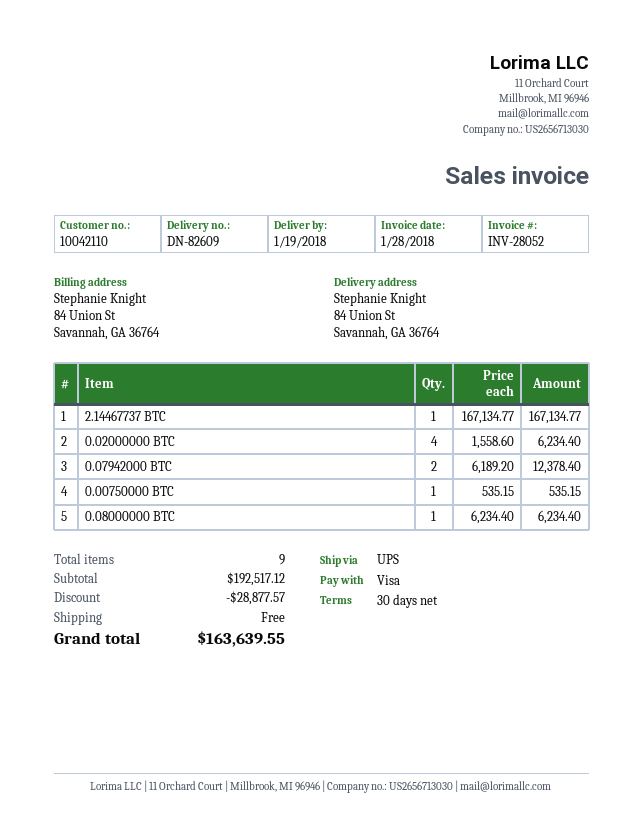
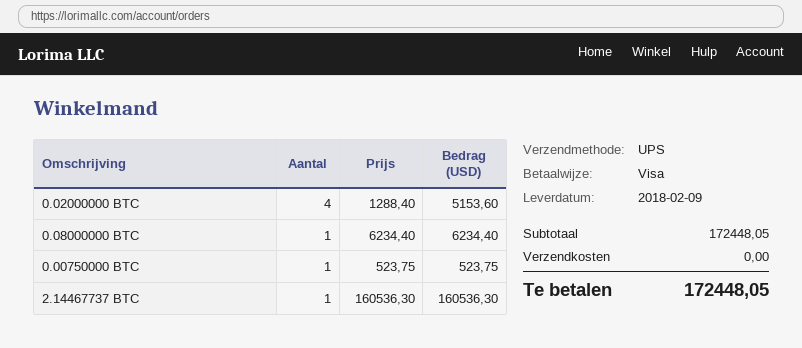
delivery date: 2018-01-19 -> 2018-02-09
2.14467737 BTC: 1 x 167134.77 = 167134.77 -> 1 x 160536.30 = 160536.30
0.02000000 BTC: 4 x 1558.60 = 6234.40 -> 4 x 1288.40 = 5153.60
0.07942000 BTC: 2 x 6189.20 = 12378.40 -> none
0.00750000 BTC: 1 x 535.15 = 535.15 -> 1 x 523.75 = 523.75
subtotal: 192517.12 -> 172448.05
discount: 28877.57 -> none
total: 163639.55 -> 172448.05

